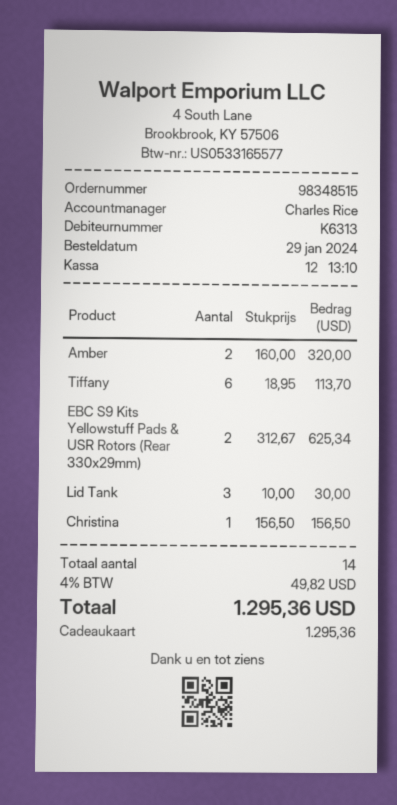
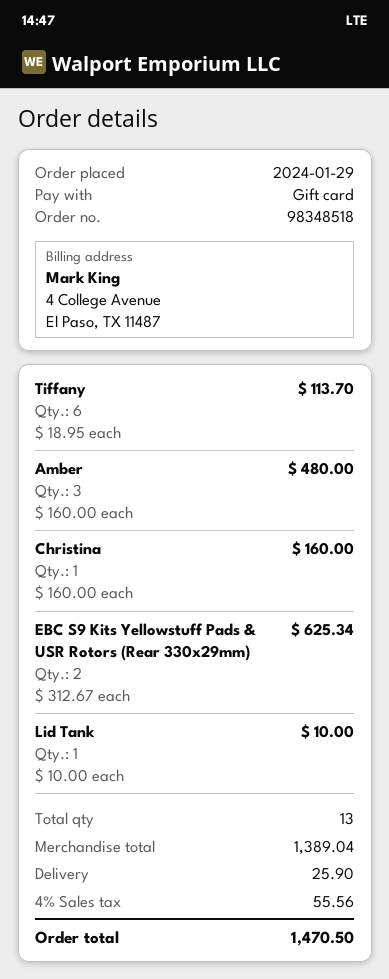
order number: 98348515 -> 98348518
Amber: 2 x 160.00 = 320.00 -> 3 x 160.00 = 480.00
Lid Tank: 3 x 10.00 = 30.00 -> 1 x 10.00 = 10.00
Christina: 1 x 156.50 = 156.50 -> 1 x 160.00 = 160.00
total quantity: 14 -> 13
shipping: none -> 25.90
tax: 4% = 49.82 -> 4% = 55.56
total: 1295.36 -> 1470.50

